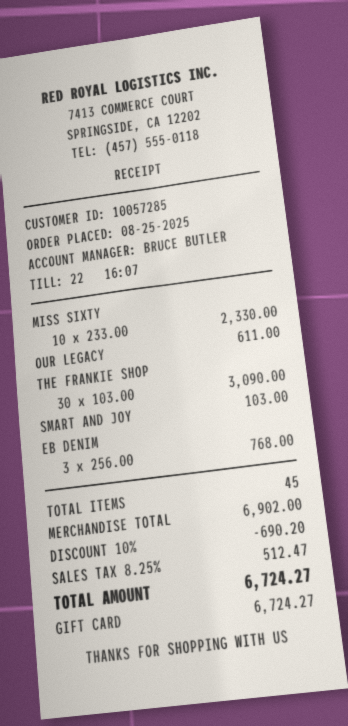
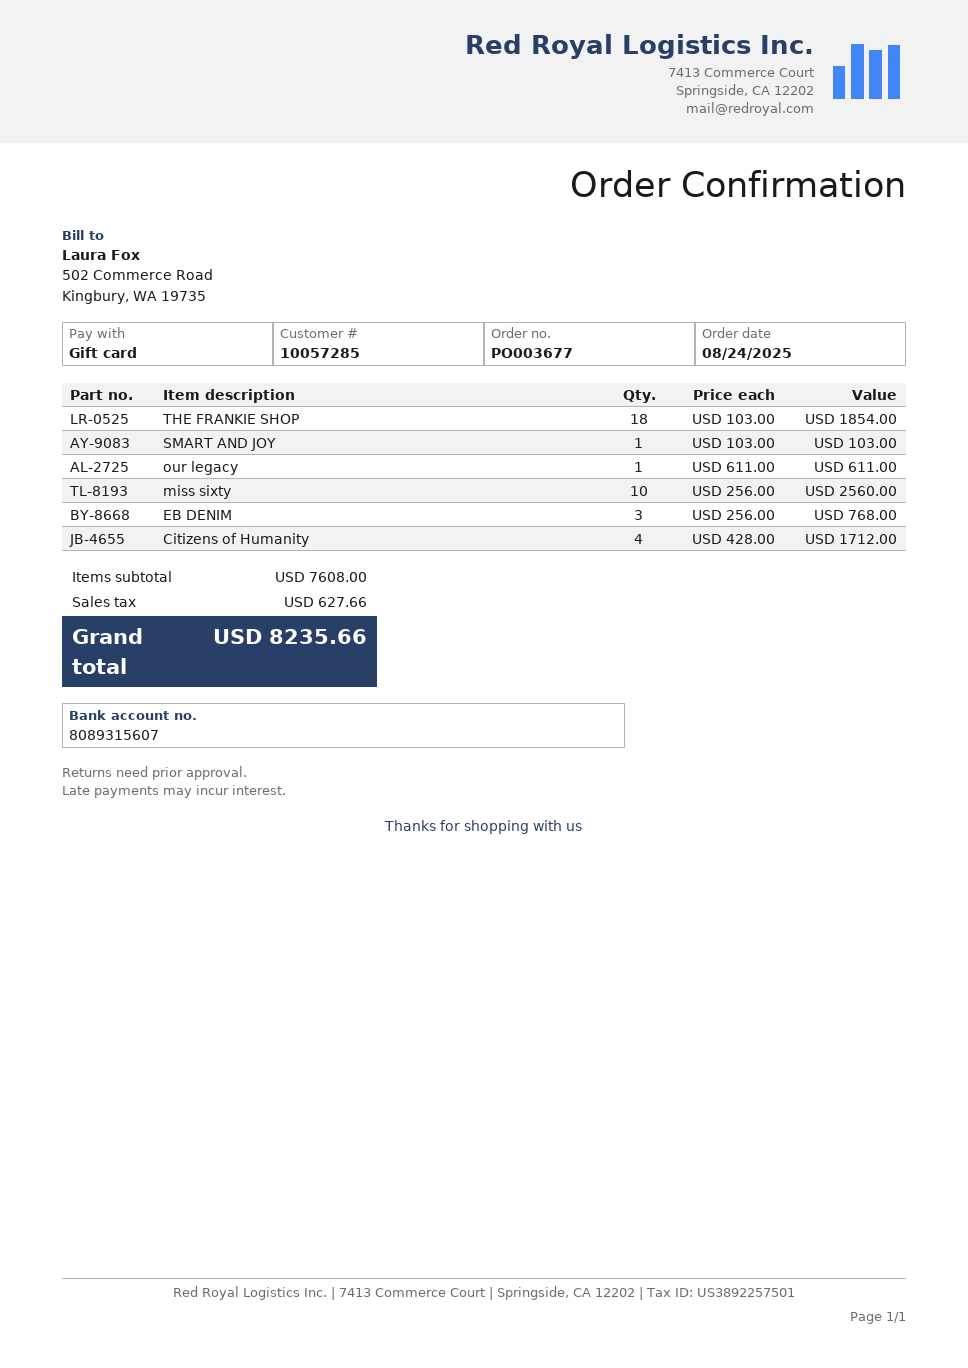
order date: 2025-08-25 -> 2025-08-24
MISS SIXTY: 10 x 233.00 = 2330.00 -> 10 x 256.00 = 2560.00
THE FRANKIE SHOP: 30 x 103.00 = 3090.00 -> 18 x 103.00 = 1854.00
Citizens of Humanity: none -> 4 x 428.00 = 1712.00
subtotal: 6902.00 -> 7608.00
discount: 10% = 690.20 -> none
tax: 512.47 -> 627.66
total: 6724.27 -> 8235.66

